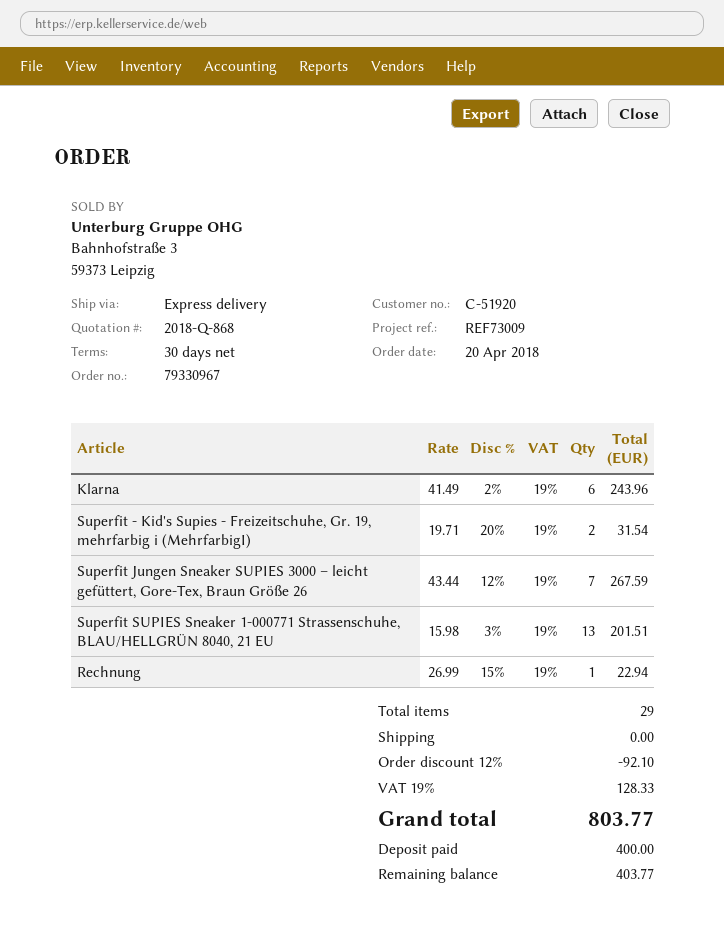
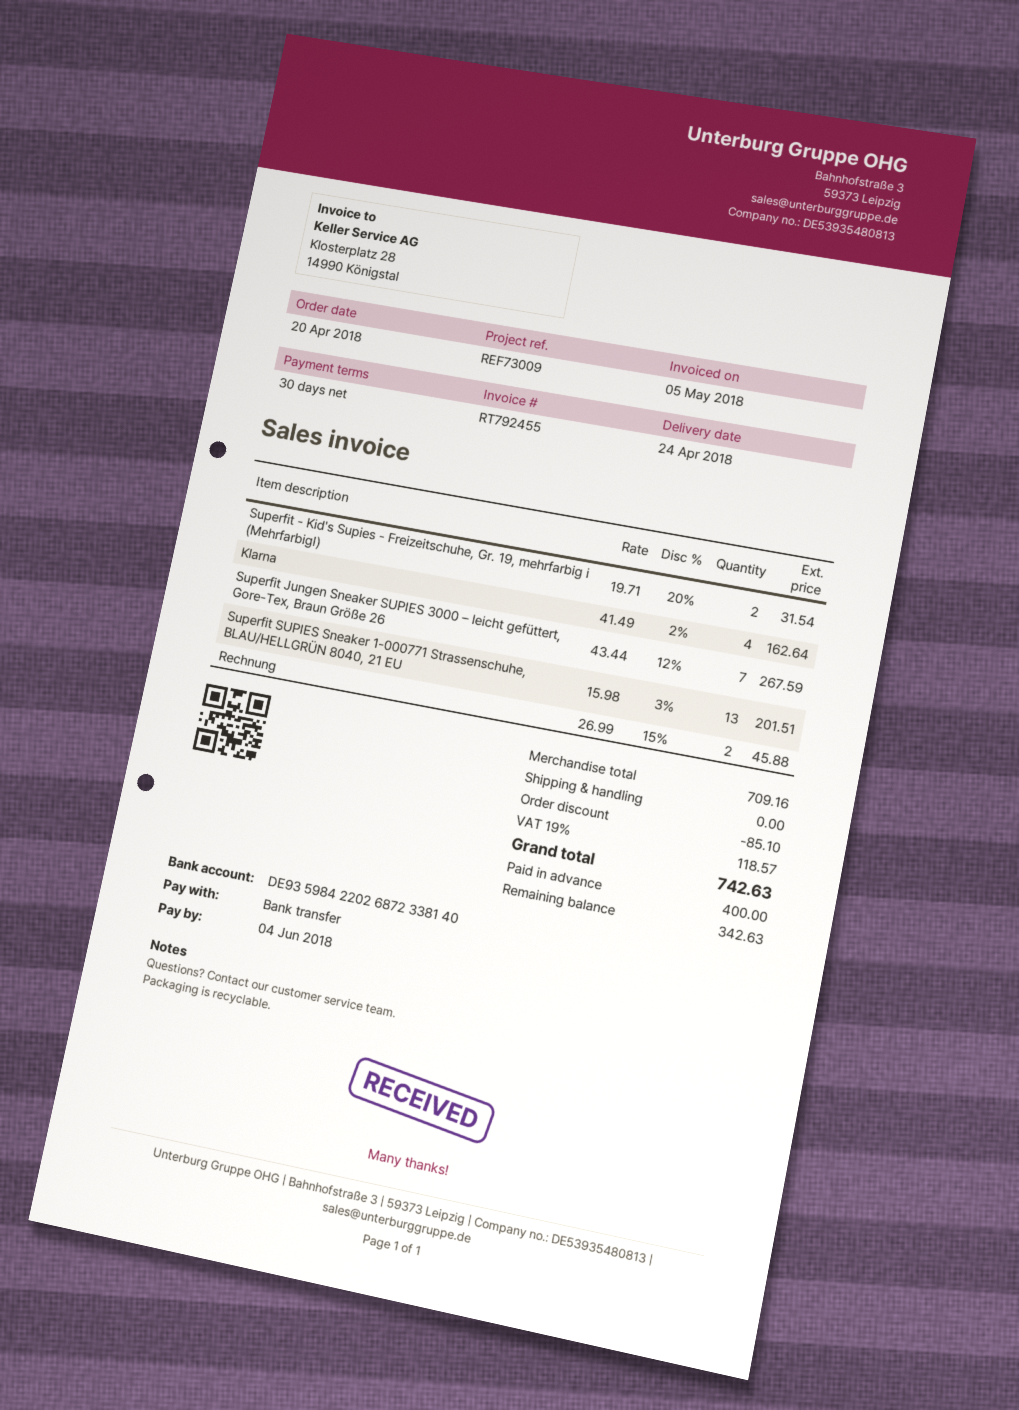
Klarna: 6 x 41.49 - 2% = 243.96 -> 4 x 41.49 - 2% = 162.64
Rechnung: 1 x 26.99 - 15% = 22.94 -> 2 x 26.99 - 15% = 45.88
discount: 92.10 -> 85.10
tax: 19% = 128.33 -> 19% = 118.57
total: 803.77 -> 742.63
balance: 403.77 -> 342.63

